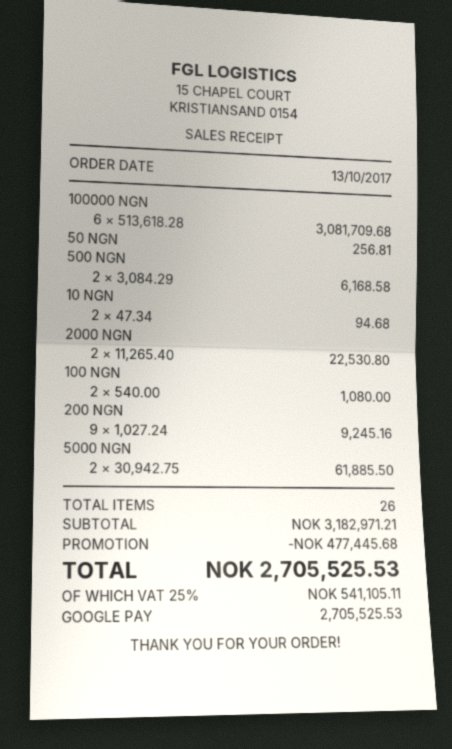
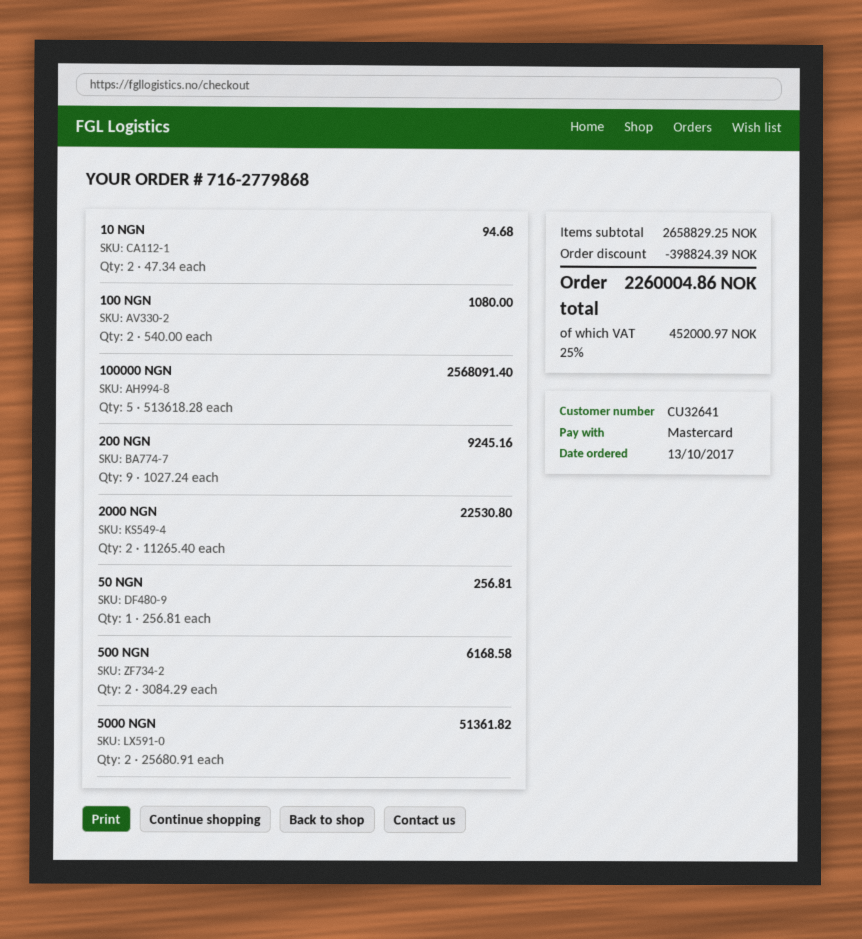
payment method: Google Pay -> Mastercard
100000 NGN: 6 x 513618.28 = 3081709.68 -> 5 x 513618.28 = 2568091.40
5000 NGN: 2 x 30942.75 = 61885.50 -> 2 x 25680.91 = 51361.82
subtotal: 3182971.21 -> 2658829.25
discount: 477445.68 -> 398824.39
tax: 25% = 541105.11 -> 25% = 452000.97
total: 2705525.53 -> 2260004.86

